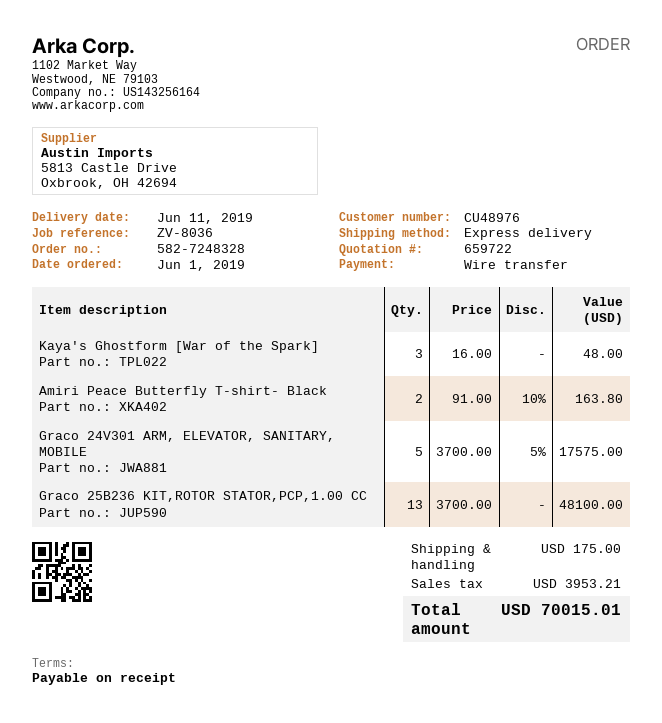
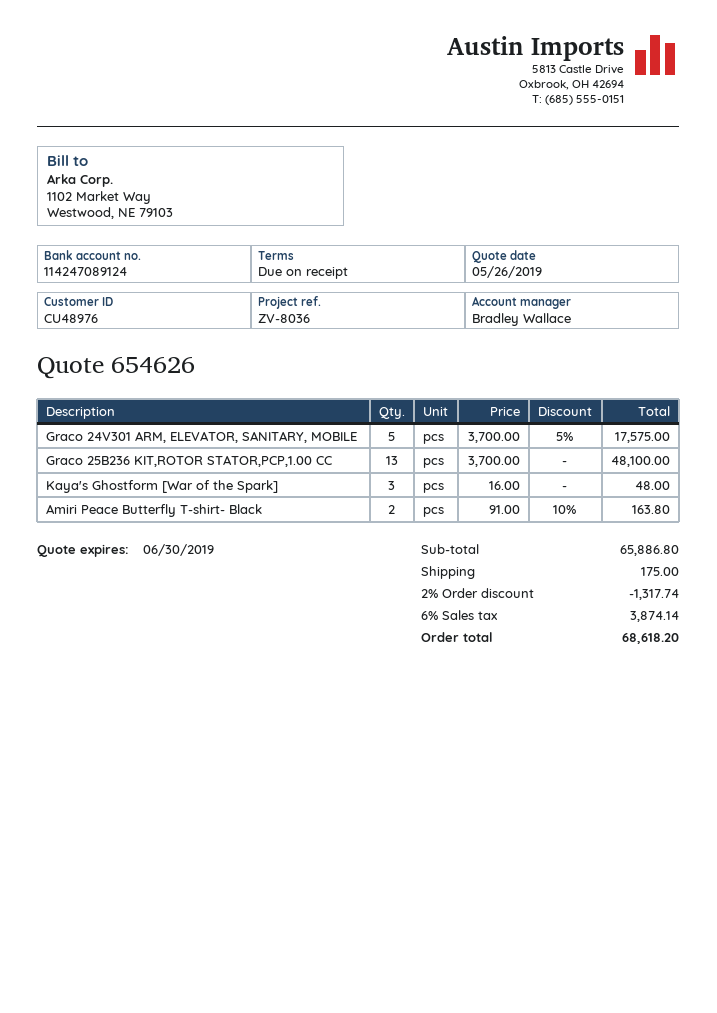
quote number: 659722 -> 654626
discount: none -> 2% = 1317.74
tax: 3953.21 -> 3874.14
total: 70015.01 -> 68618.20

